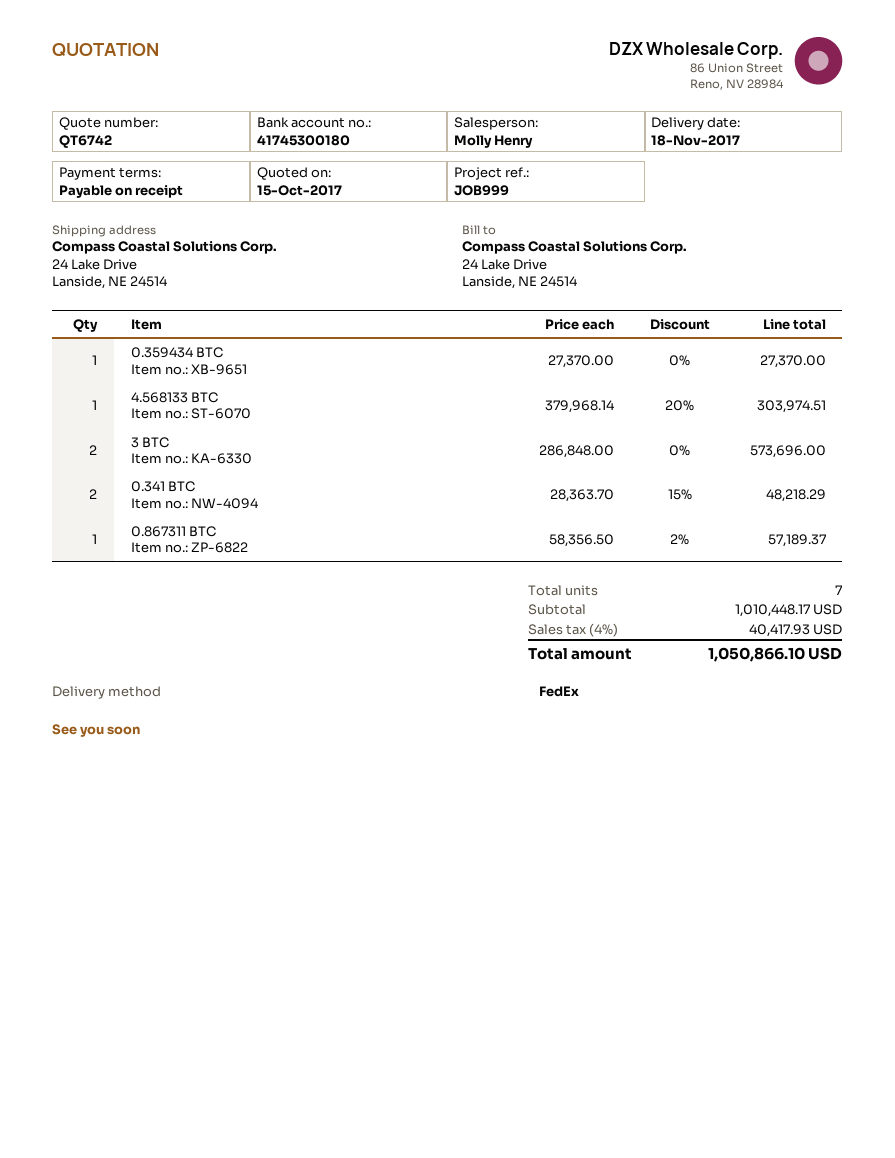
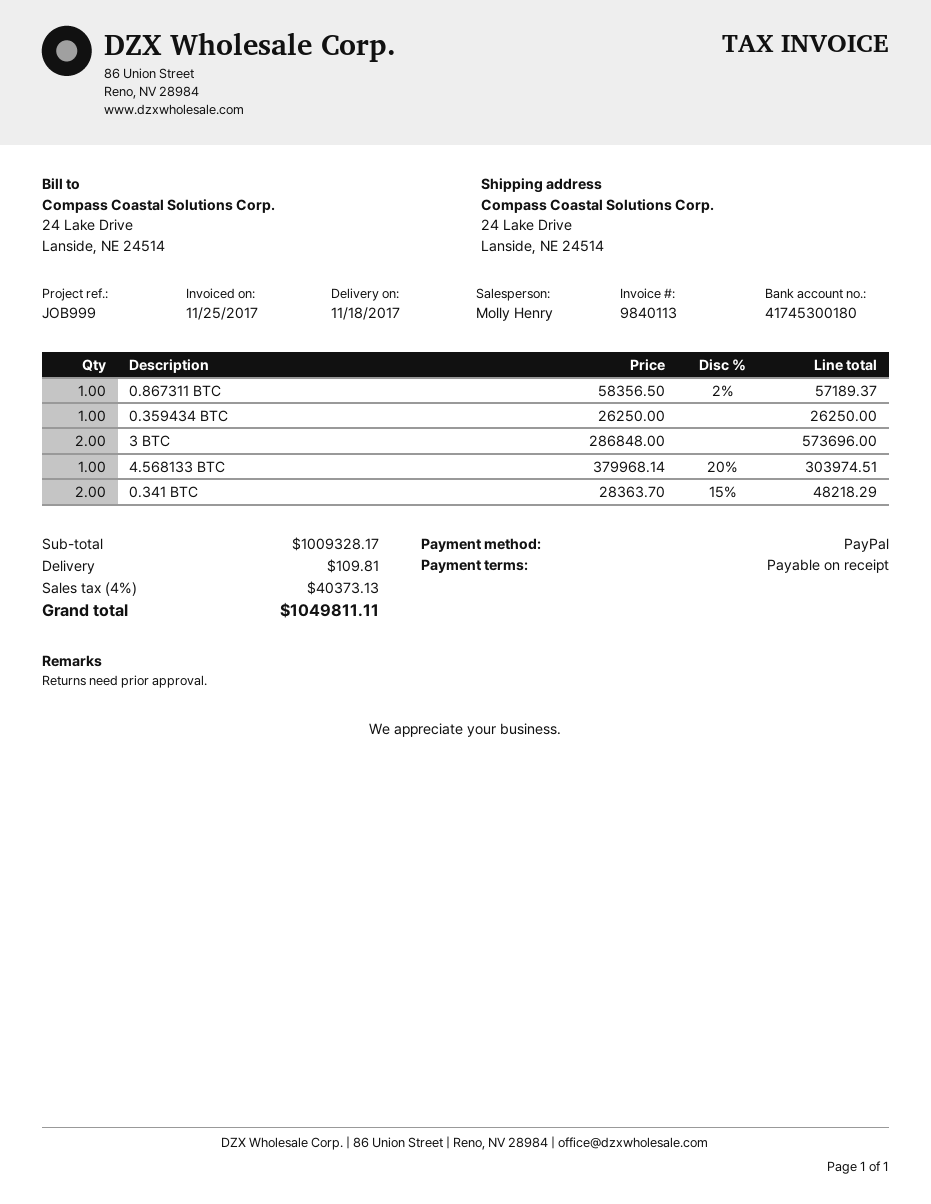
0.359434 BTC: 1 x 27370.00 = 27370.00 -> 1 x 26250.00 = 26250.00
subtotal: 1010448.17 -> 1009328.17
shipping: none -> 109.81
tax: 4% = 40417.93 -> 4% = 40373.13
total: 1050866.10 -> 1049811.11

